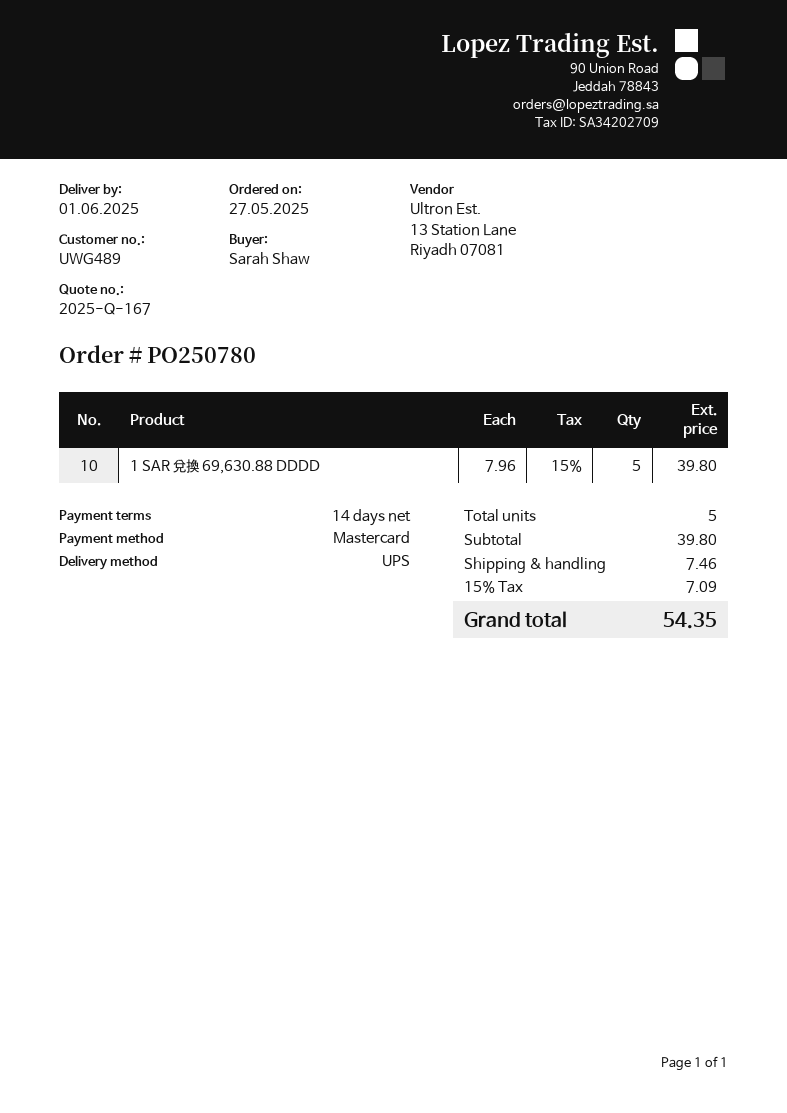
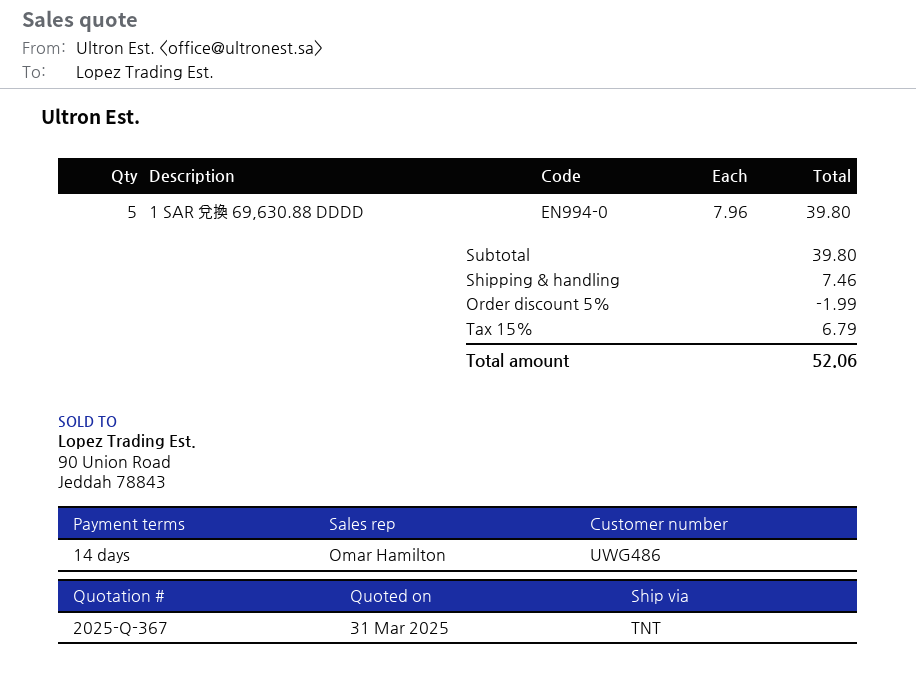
quote number: 2025-Q-167 -> 2025-Q-367
customer number: UWG489 -> UWG486
shipping method: UPS -> TNT
discount: none -> 5% = 1.99
tax: 15% = 7.09 -> 15% = 6.79
total: 54.35 -> 52.06

